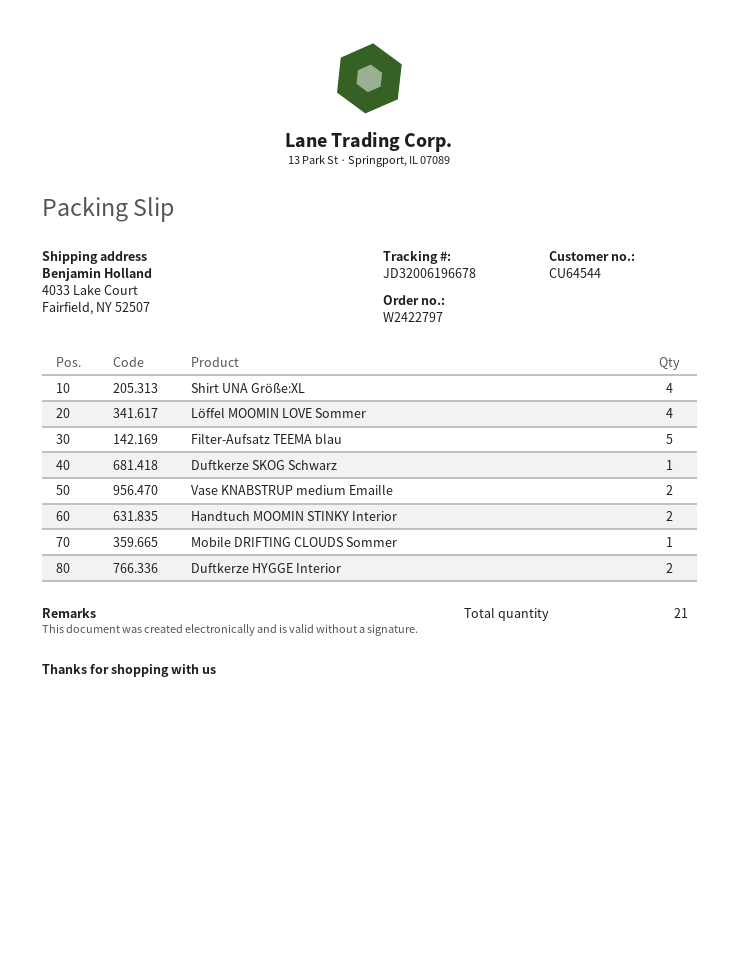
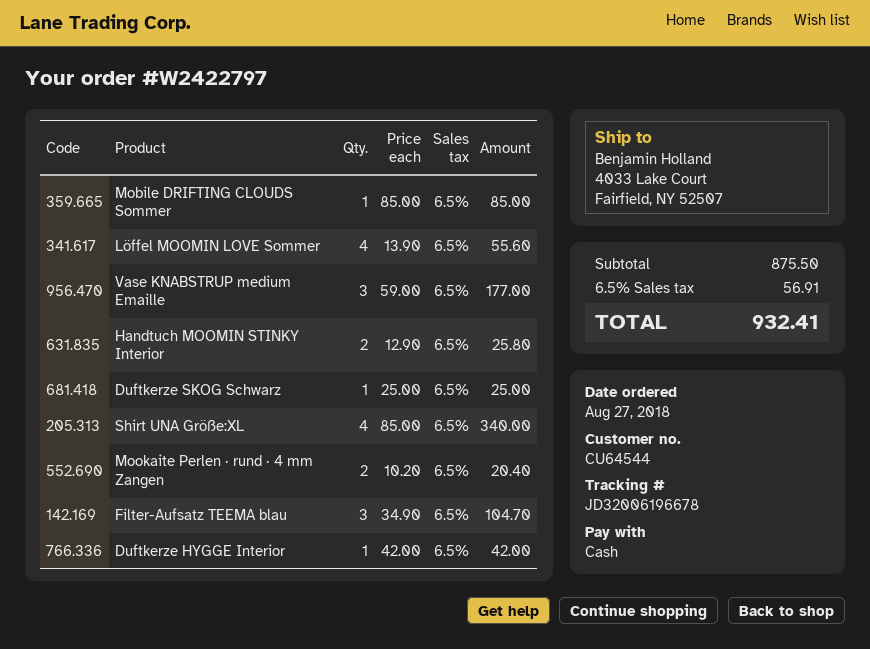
Filter-Aufsatz TEEMA blau: 5 -> 3
Vase KNABSTRUP medium Emaille: 2 -> 3
Duftkerze HYGGE Interior: 2 -> 1
Mookaite Perlen · rund · 4 mm Zangen: none -> 2

